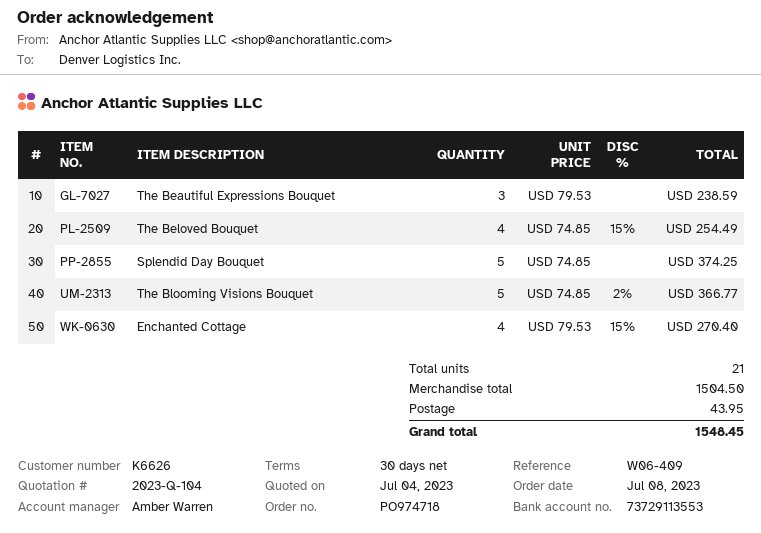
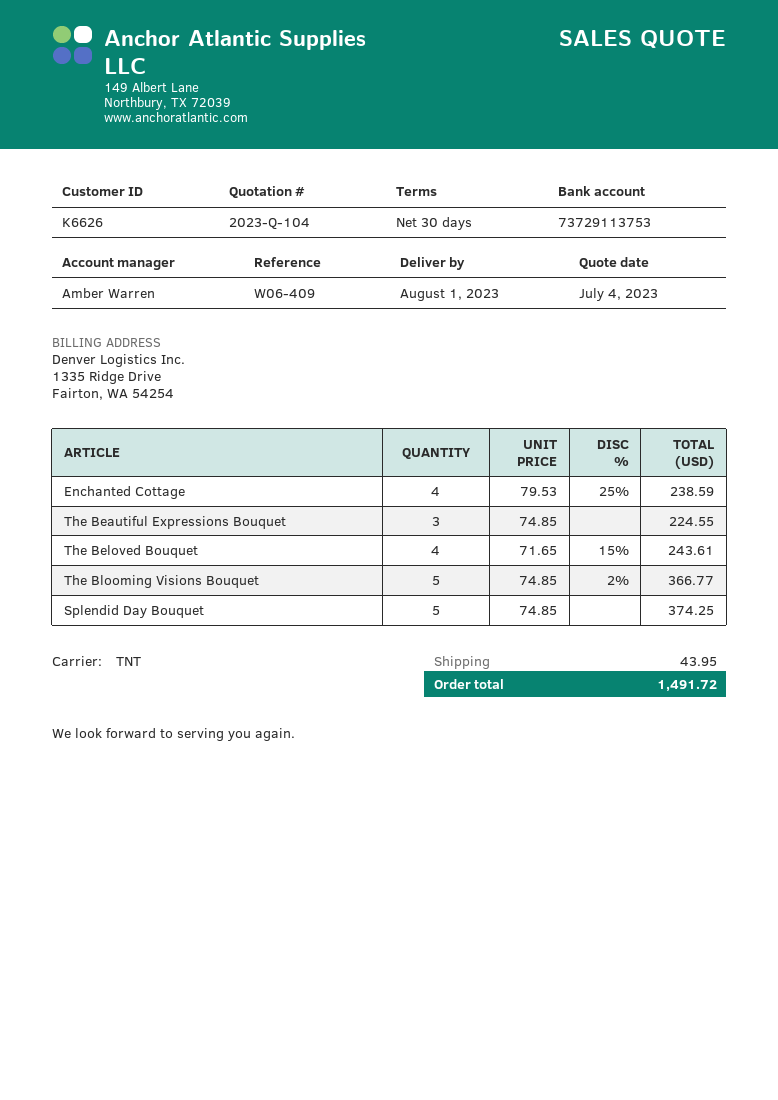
bank account: 73729113553 -> 73729113753
The Beautiful Expressions Bouquet: 3 x 79.53 = 238.59 -> 3 x 74.85 = 224.55
The Beloved Bouquet: 4 x 74.85 - 15% = 254.49 -> 4 x 71.65 - 15% = 243.61
Enchanted Cottage: 4 x 79.53 - 15% = 270.40 -> 4 x 79.53 - 25% = 238.59
total: 1548.45 -> 1491.72

